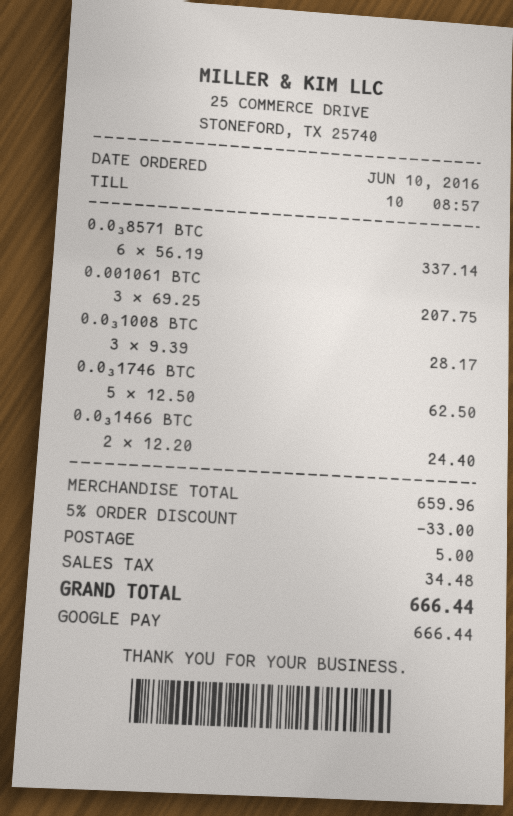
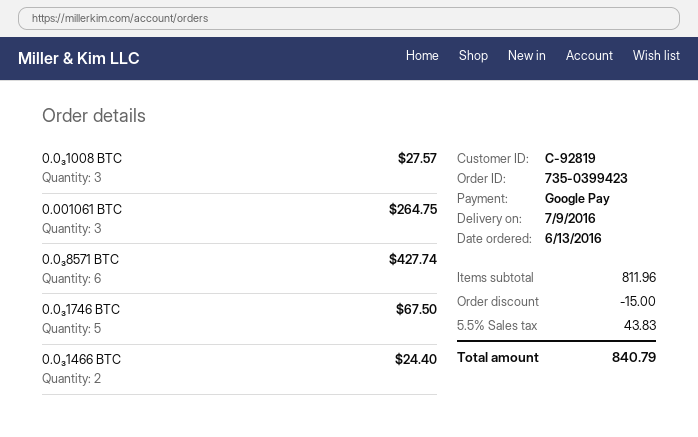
order date: 2016-06-10 -> 2016-06-13
0.0₃8571 BTC: 6 for 337.14 -> 6 for 427.74
0.001061 BTC: 3 for 207.75 -> 3 for 264.75
0.0₃1008 BTC: 3 for 28.17 -> 3 for 27.57
0.0₃1746 BTC: 5 for 62.50 -> 5 for 67.50
subtotal: 659.96 -> 811.96
discount: 33.00 -> 15.00
shipping: 5.00 -> none
tax: 34.48 -> 43.83
total: 666.44 -> 840.79

